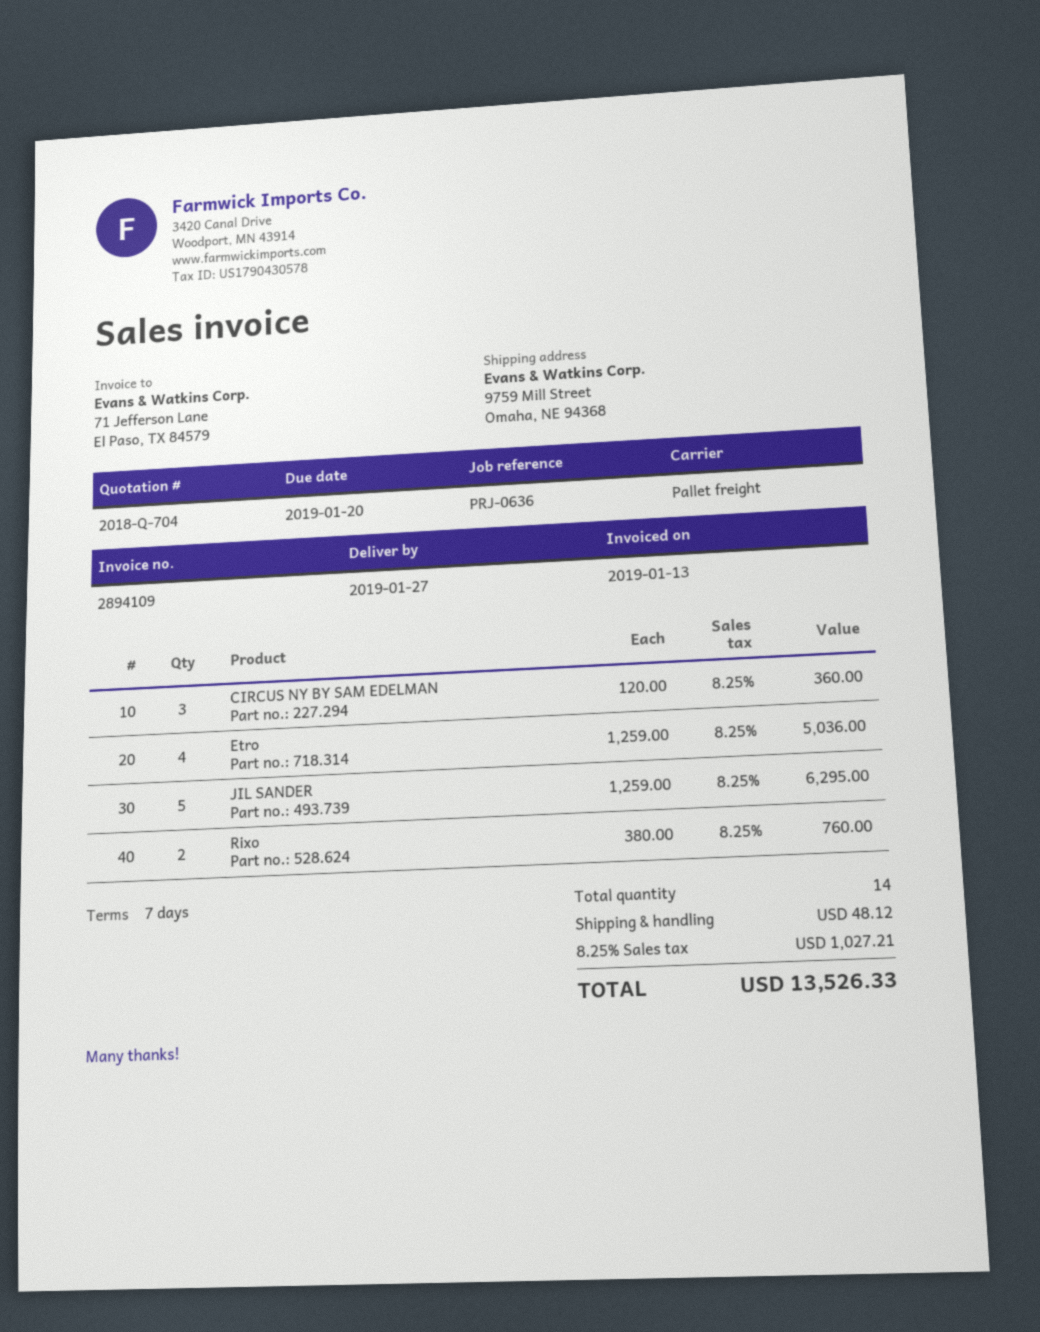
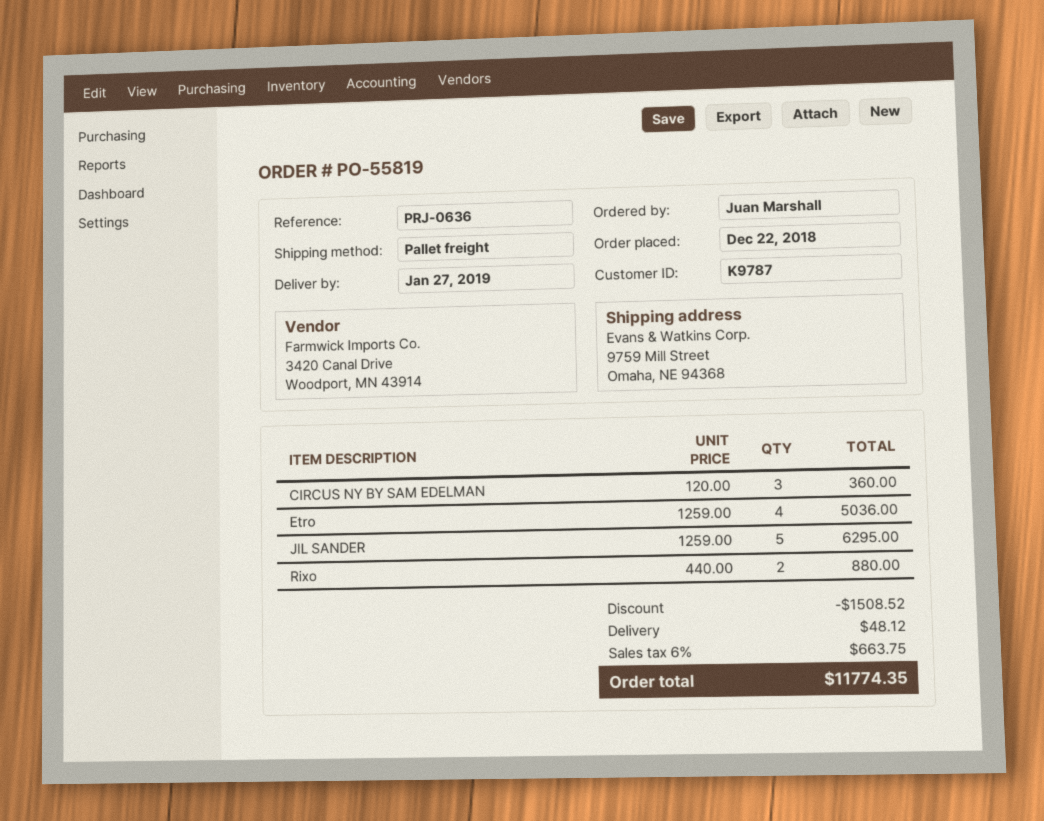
Rixo: 2 x 380.00 = 760.00 -> 2 x 440.00 = 880.00
discount: none -> 1508.52
tax: 8.25% = 1027.21 -> 6% = 663.75
total: 13526.33 -> 11774.35

